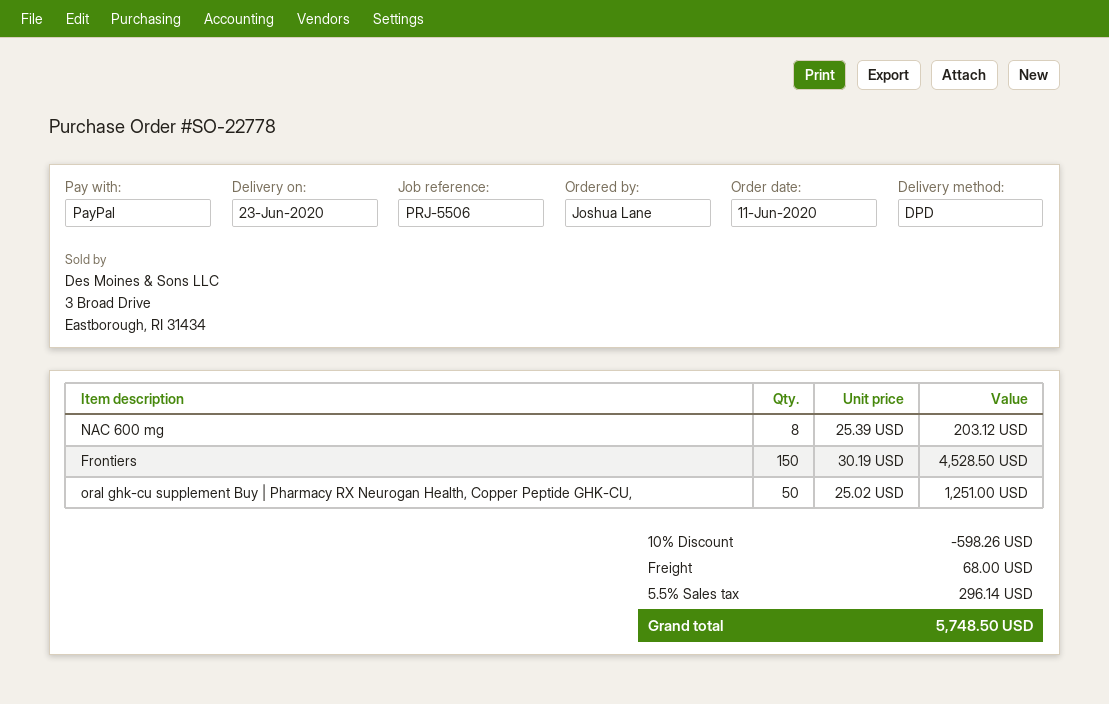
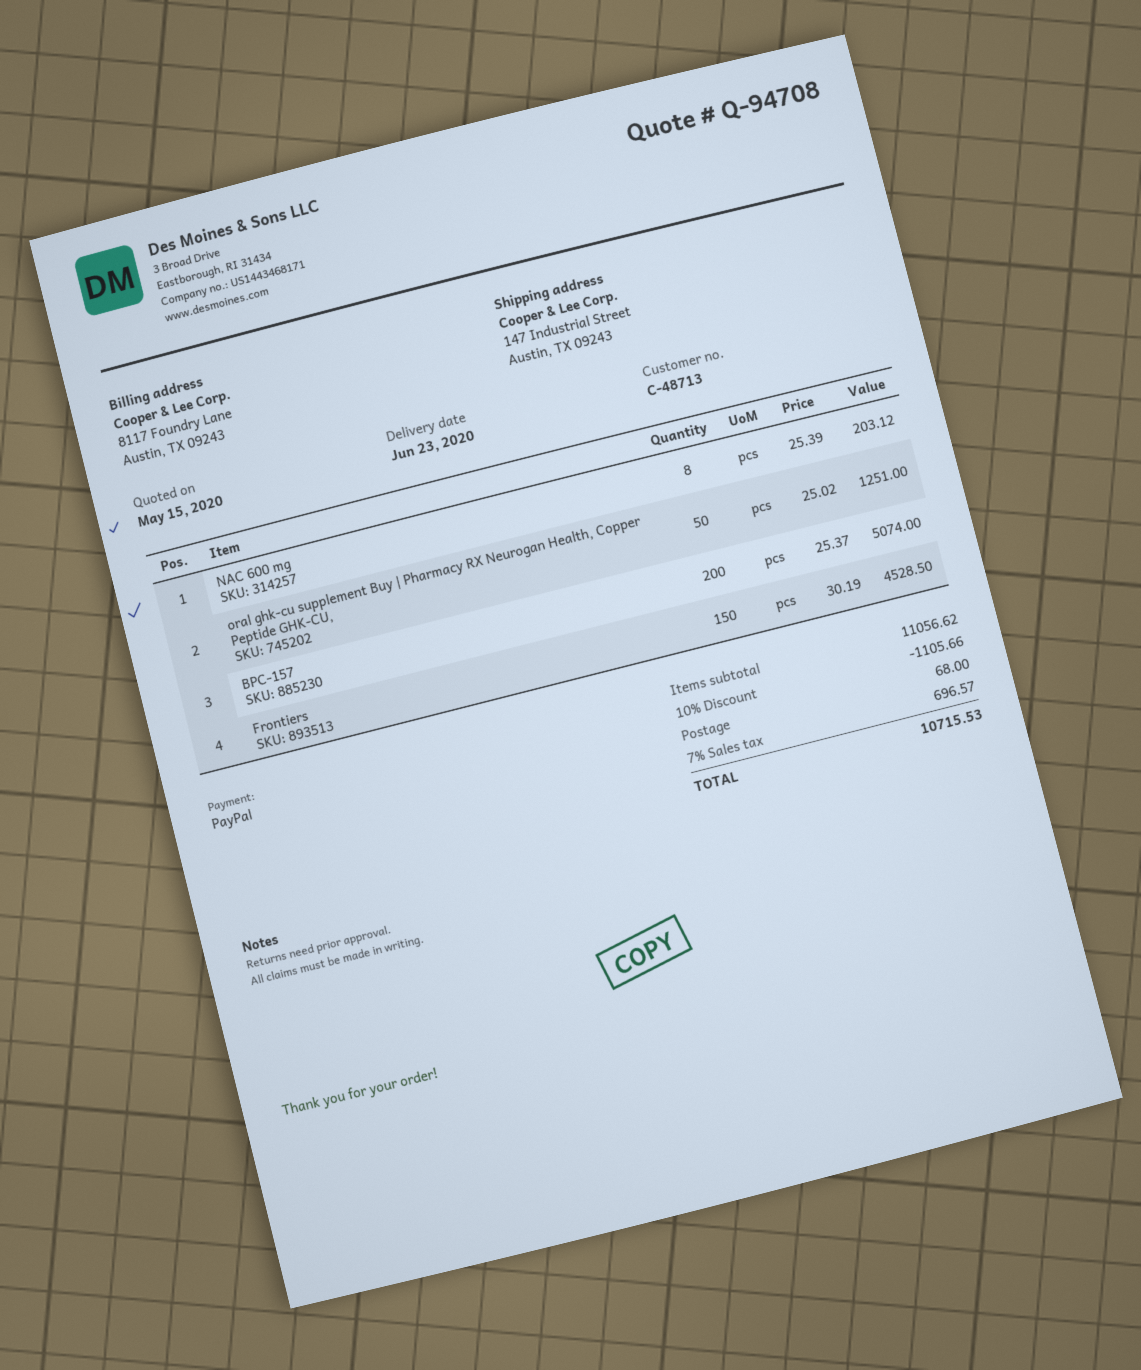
BPC-157: none -> 200 x 25.37 = 5074.00
discount: 10% = 598.26 -> 10% = 1105.66
tax: 5.5% = 296.14 -> 7% = 696.57
total: 5748.50 -> 10715.53

